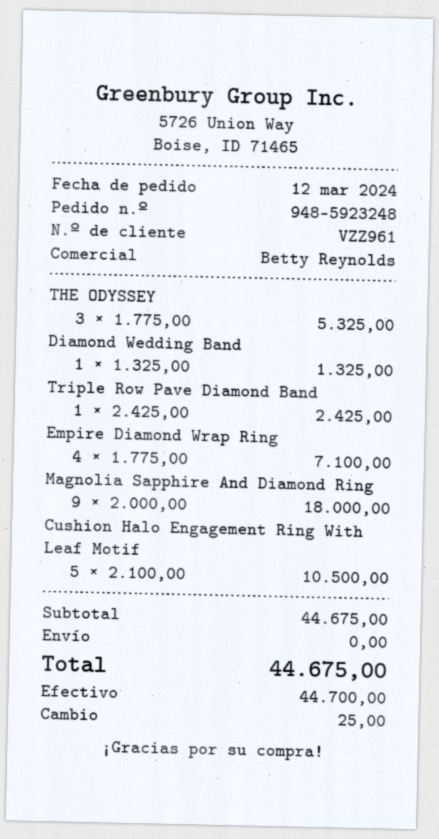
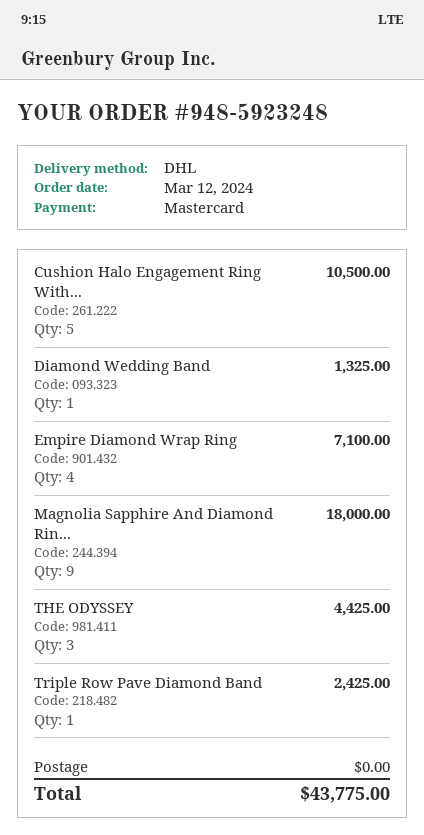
payment method: cash -> Mastercard
THE ODYSSEY: 3 for 5325.00 -> 3 for 4425.00
total: 44675.00 -> 43775.00

